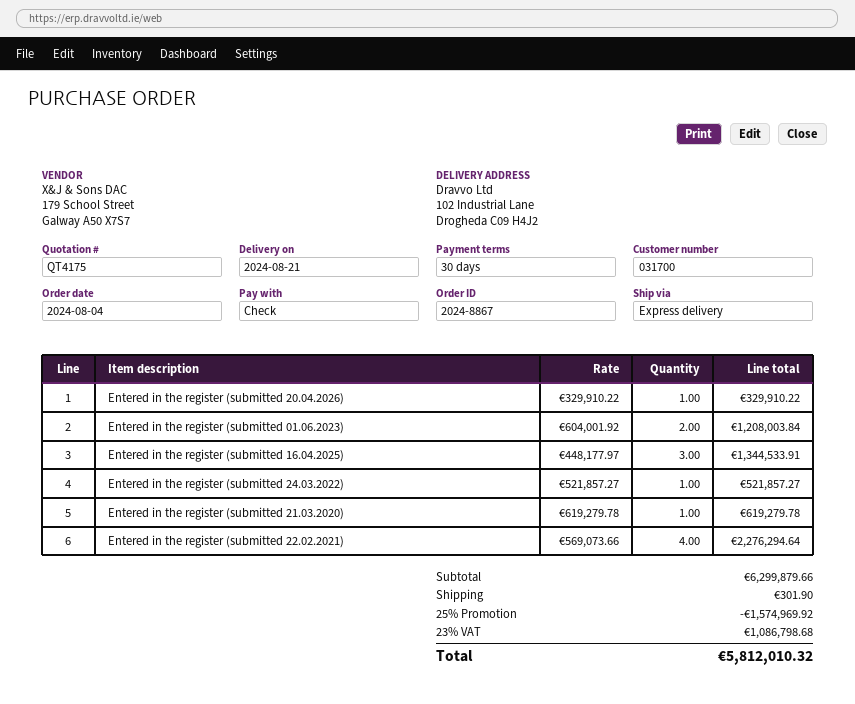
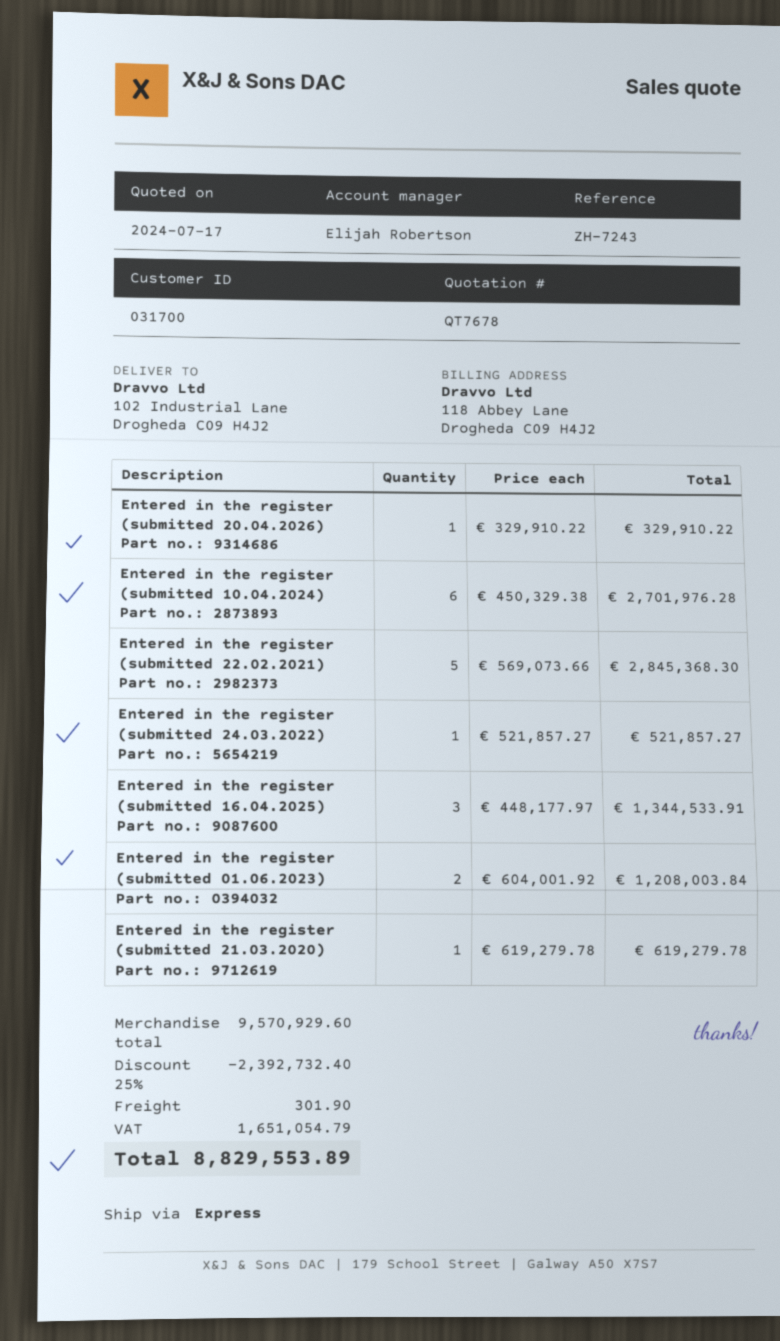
quote number: QT4175 -> QT7678
Entered in the register (submitted 22.02.2021): 4 x 569073.66 = 2276294.64 -> 5 x 569073.66 = 2845368.30
Entered in the register (submitted 10.04.2024): none -> 6 x 450329.38 = 2701976.28
subtotal: 6299879.66 -> 9570929.60
discount: 25% = 1574969.92 -> 25% = 2392732.40
tax: 1086798.68 -> 1651054.79
total: 5812010.32 -> 8829553.89

